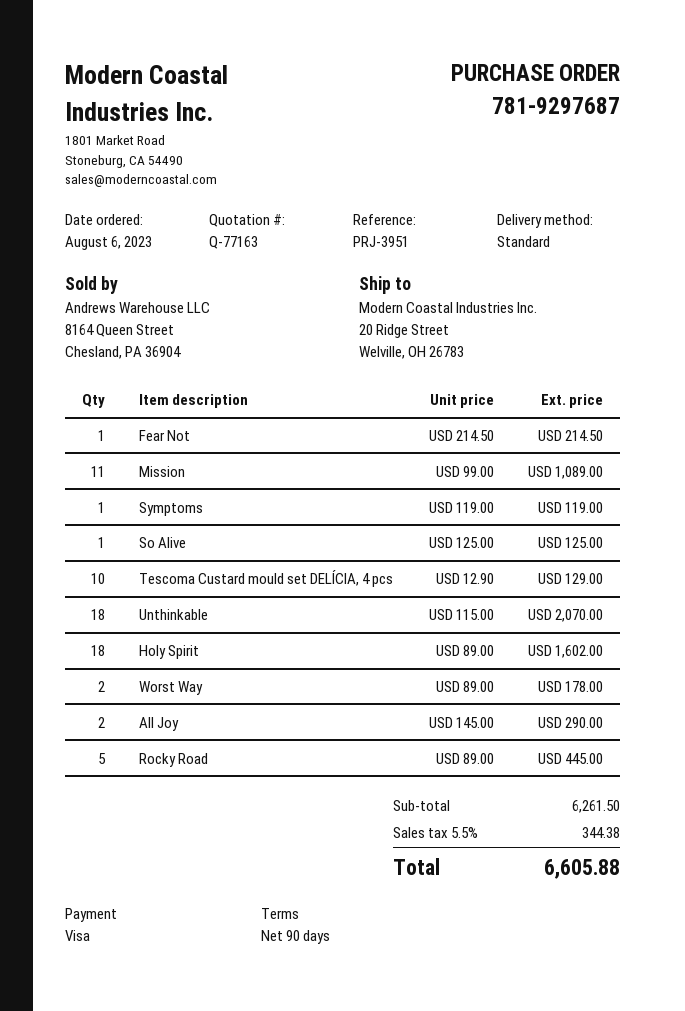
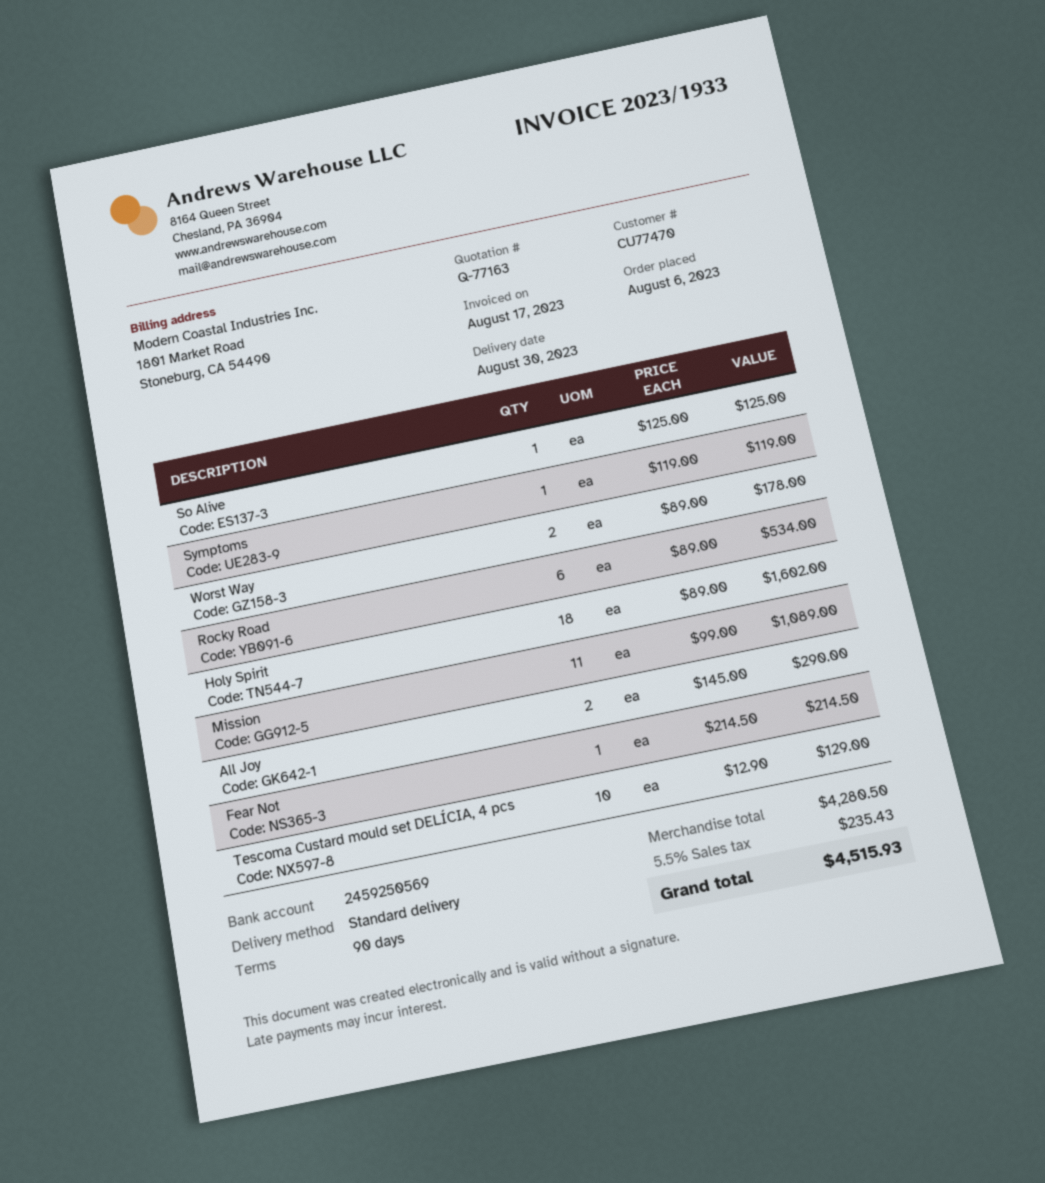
Unthinkable: 18 x 115.00 = 2070.00 -> none
Rocky Road: 5 x 89.00 = 445.00 -> 6 x 89.00 = 534.00
subtotal: 6261.50 -> 4280.50
tax: 5.5% = 344.38 -> 5.5% = 235.43
total: 6605.88 -> 4515.93

